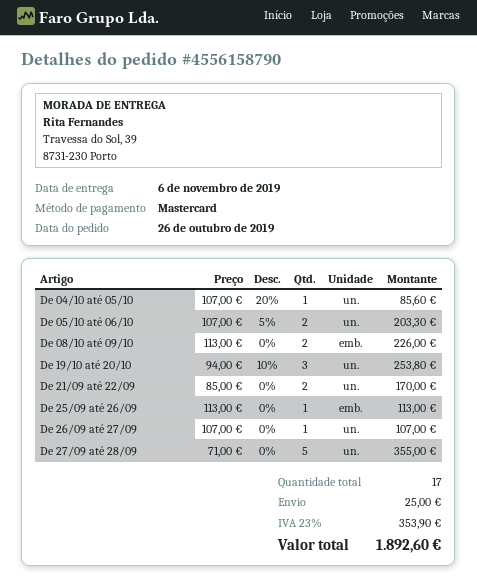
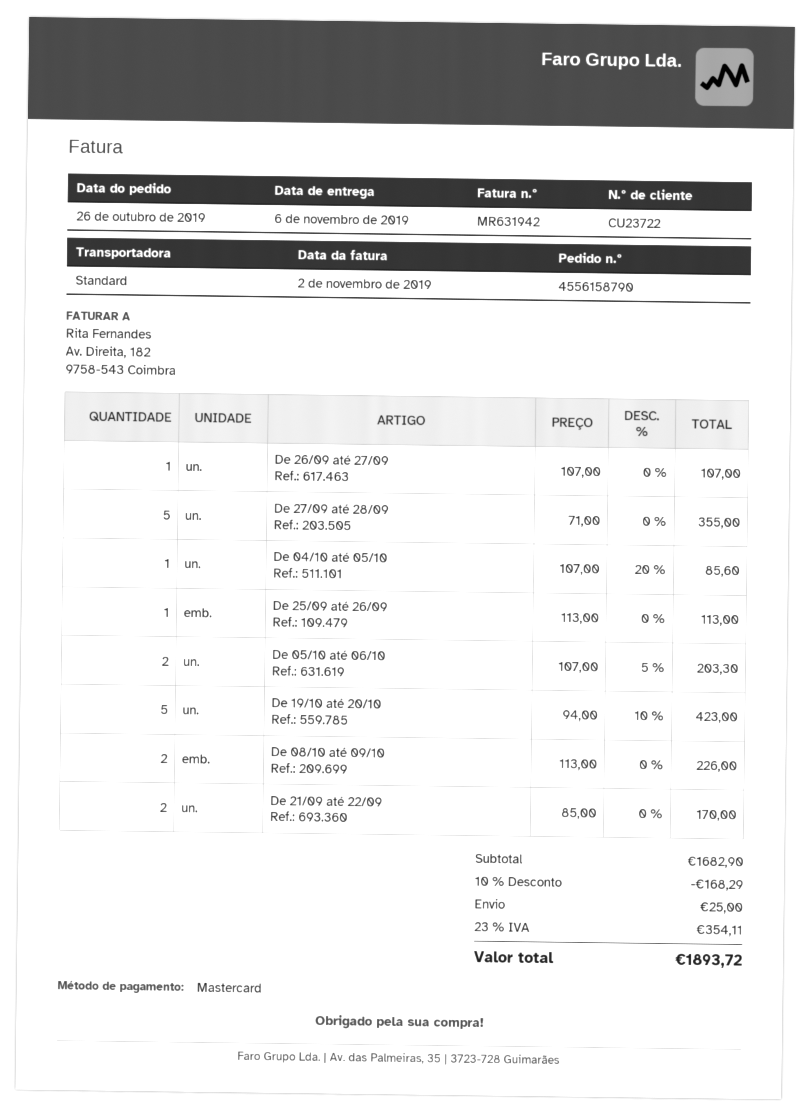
De 19/10 até 20/10: 3 x 94.00 - 10% = 253.80 -> 5 x 94.00 - 10% = 423.00
discount: none -> 10% = 168.29
tax: 23% = 353.90 -> 23% = 354.11
total: 1892.60 -> 1893.72

